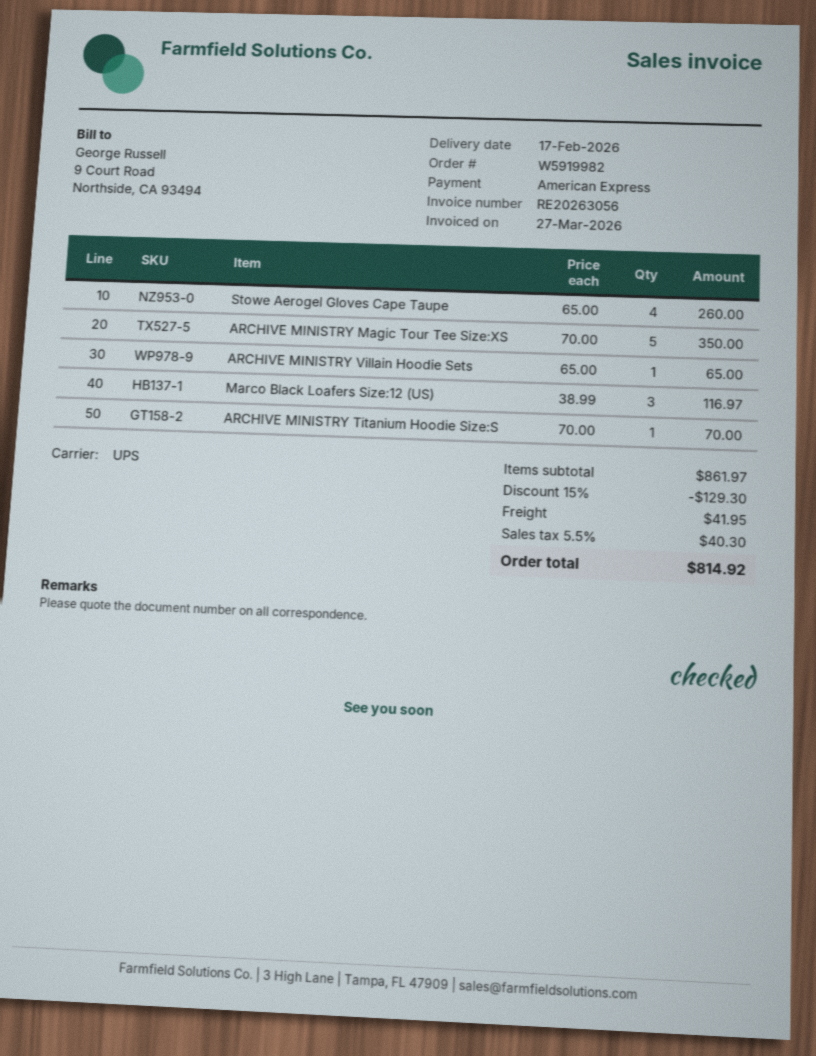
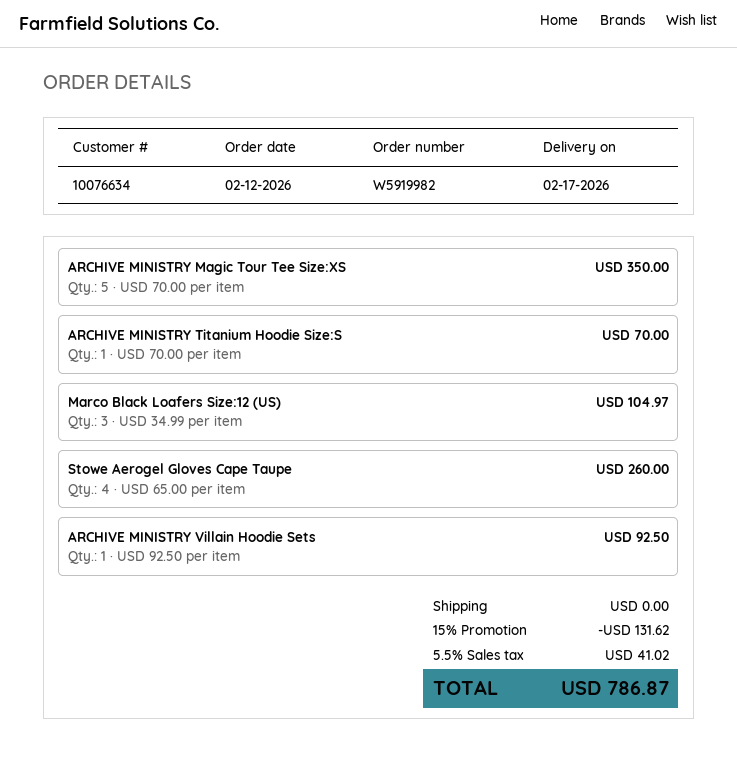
ARCHIVE MINISTRY Villain Hoodie Sets: 1 x 65.00 = 65.00 -> 1 x 92.50 = 92.50
Marco Black Loafers Size:12 (US): 3 x 38.99 = 116.97 -> 3 x 34.99 = 104.97
discount: 15% = 129.30 -> 15% = 131.62
shipping: 41.95 -> 0.00
tax: 5.5% = 40.30 -> 5.5% = 41.02
total: 814.92 -> 786.87

